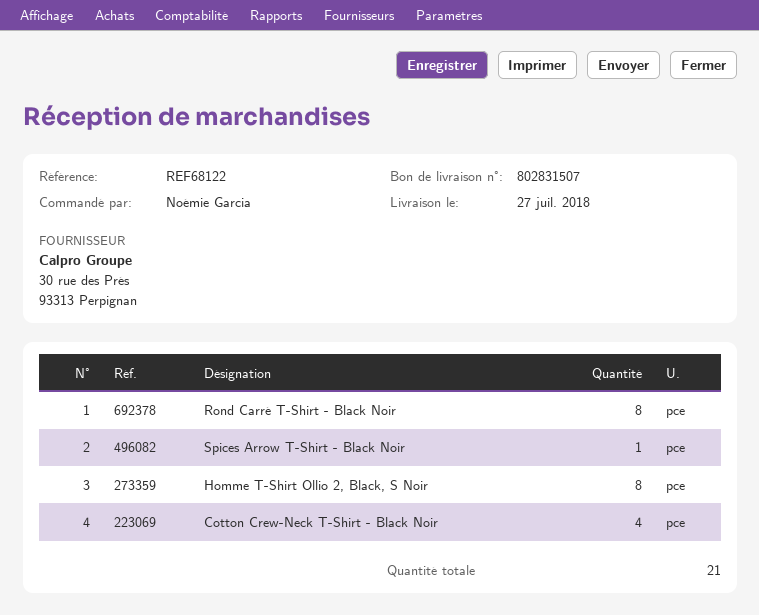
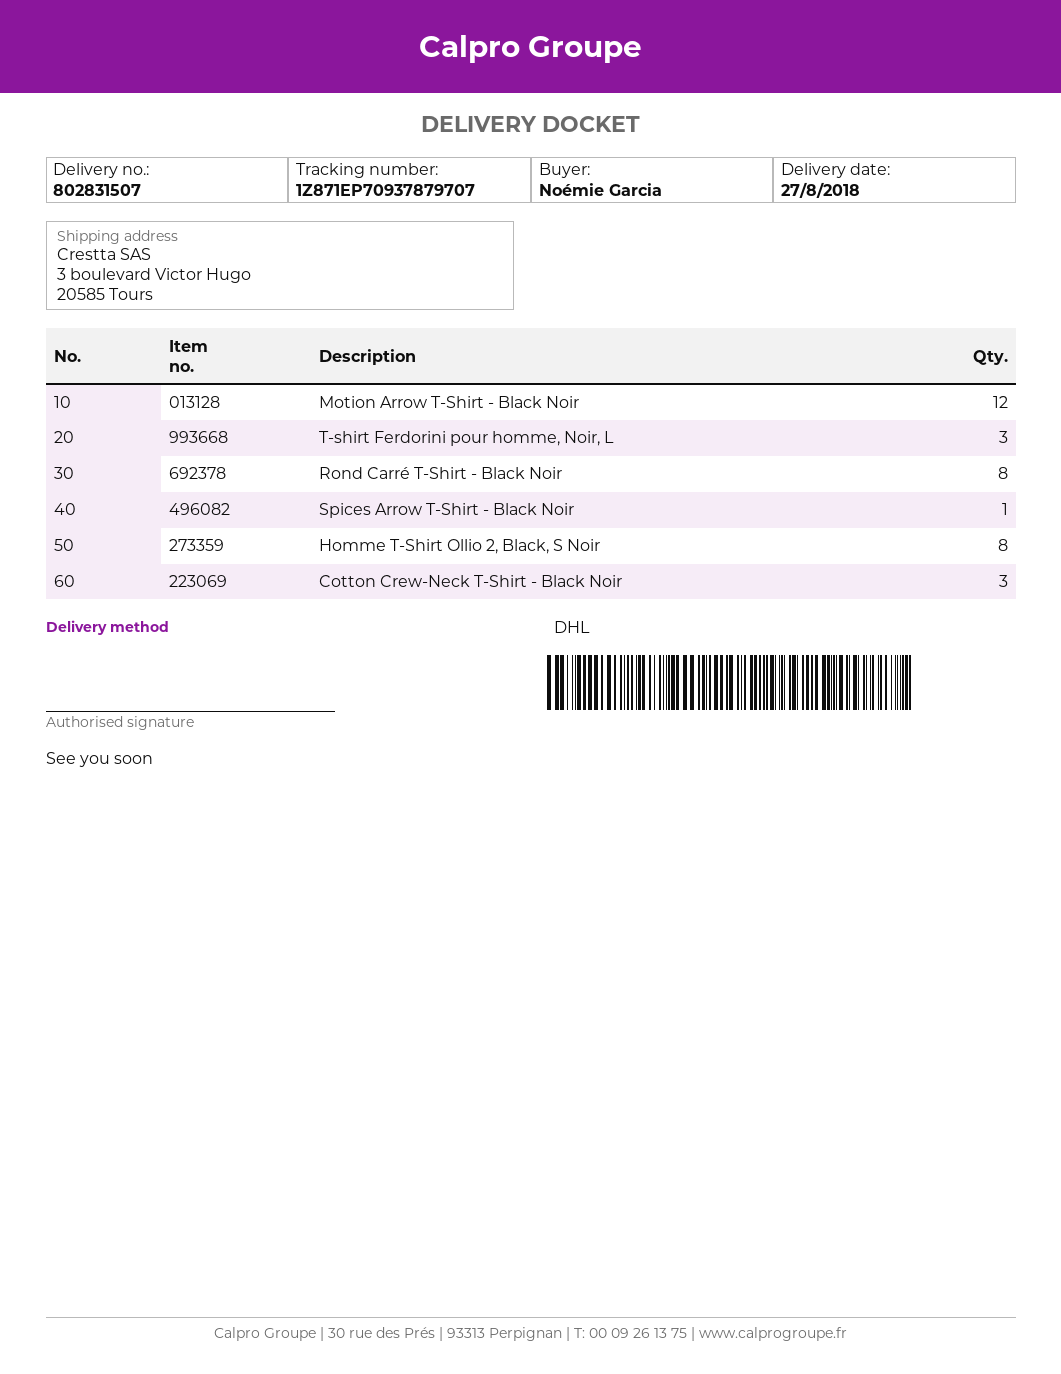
delivery date: 2018-07-27 -> 2018-08-27
Cotton Crew-Neck T-Shirt - Black Noir: 4 -> 3
Motion Arrow T-Shirt - Black Noir: none -> 12
T-shirt Ferdorini pour homme, Noir, L: none -> 3

